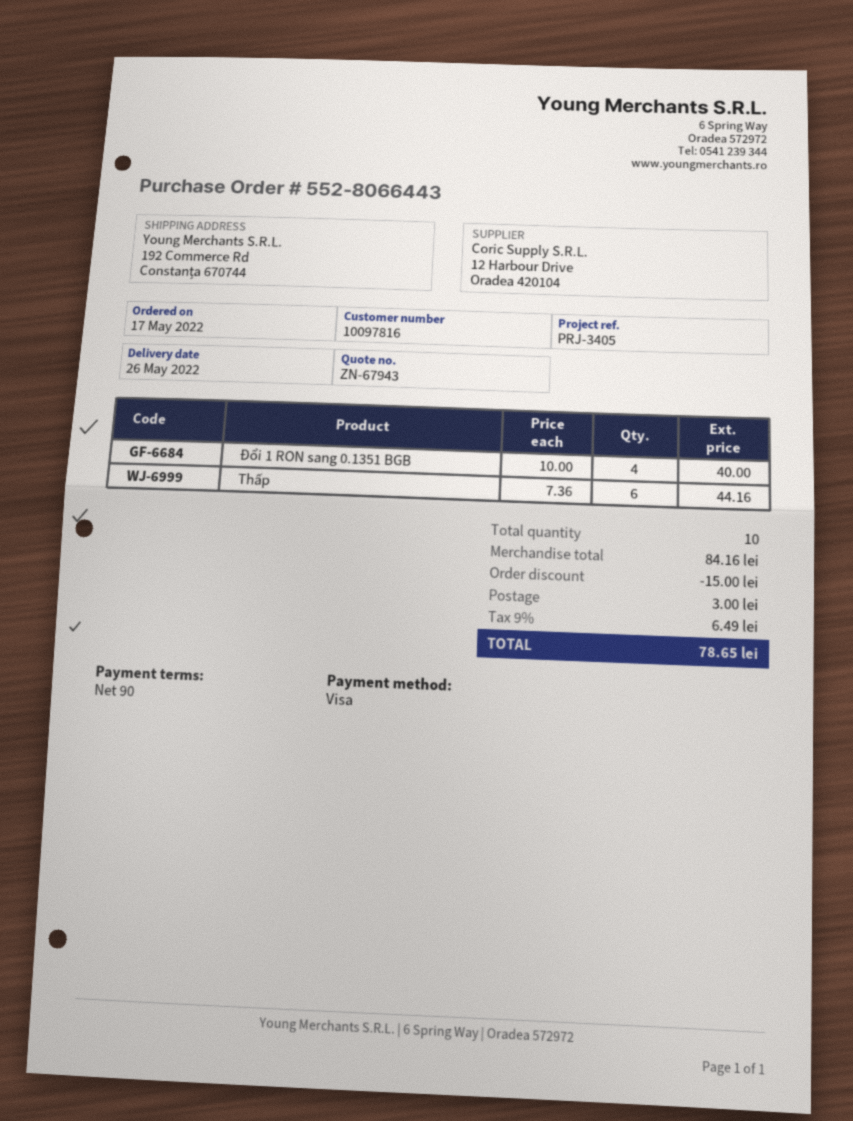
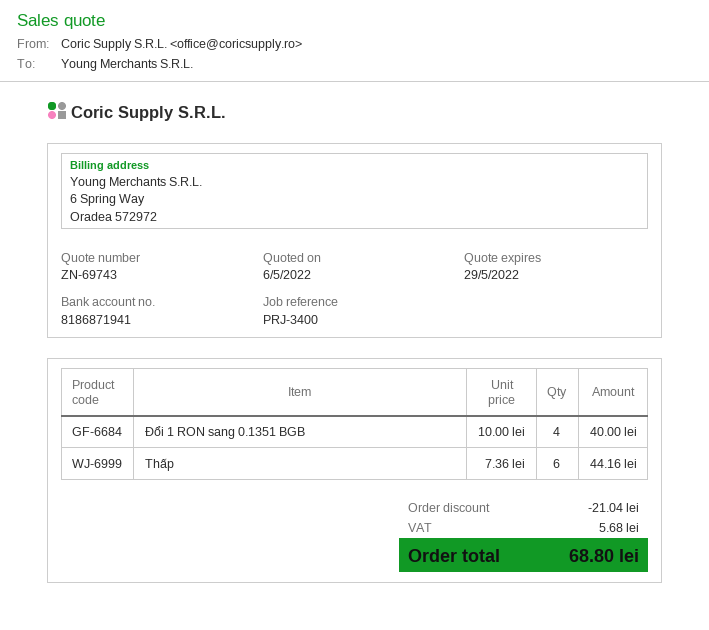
quote number: ZN-67943 -> ZN-69743
reference: PRJ-3405 -> PRJ-3400
discount: 15.00 -> 21.04
shipping: 3.00 -> none
tax: 6.49 -> 5.68
total: 78.65 -> 68.80

